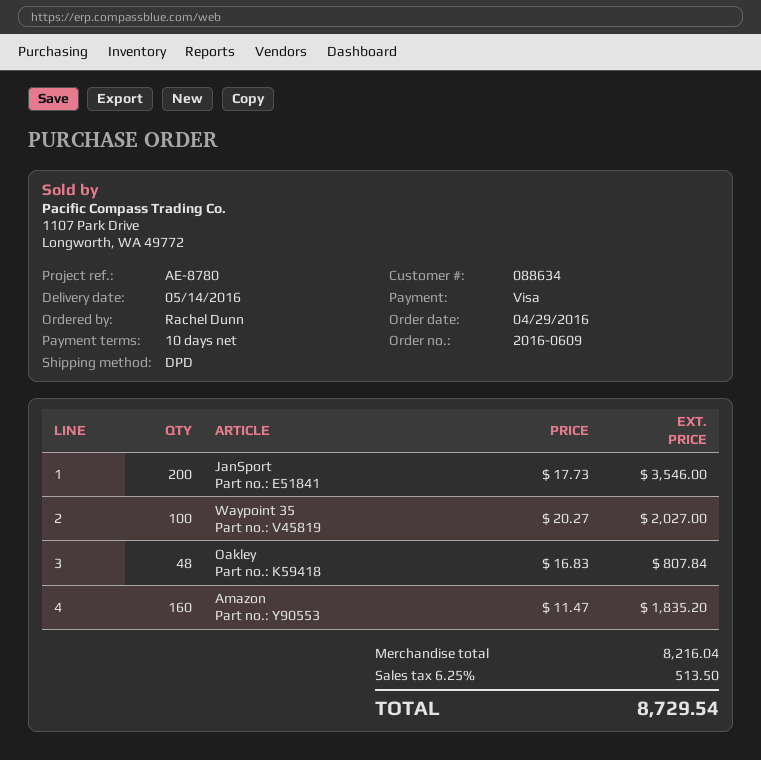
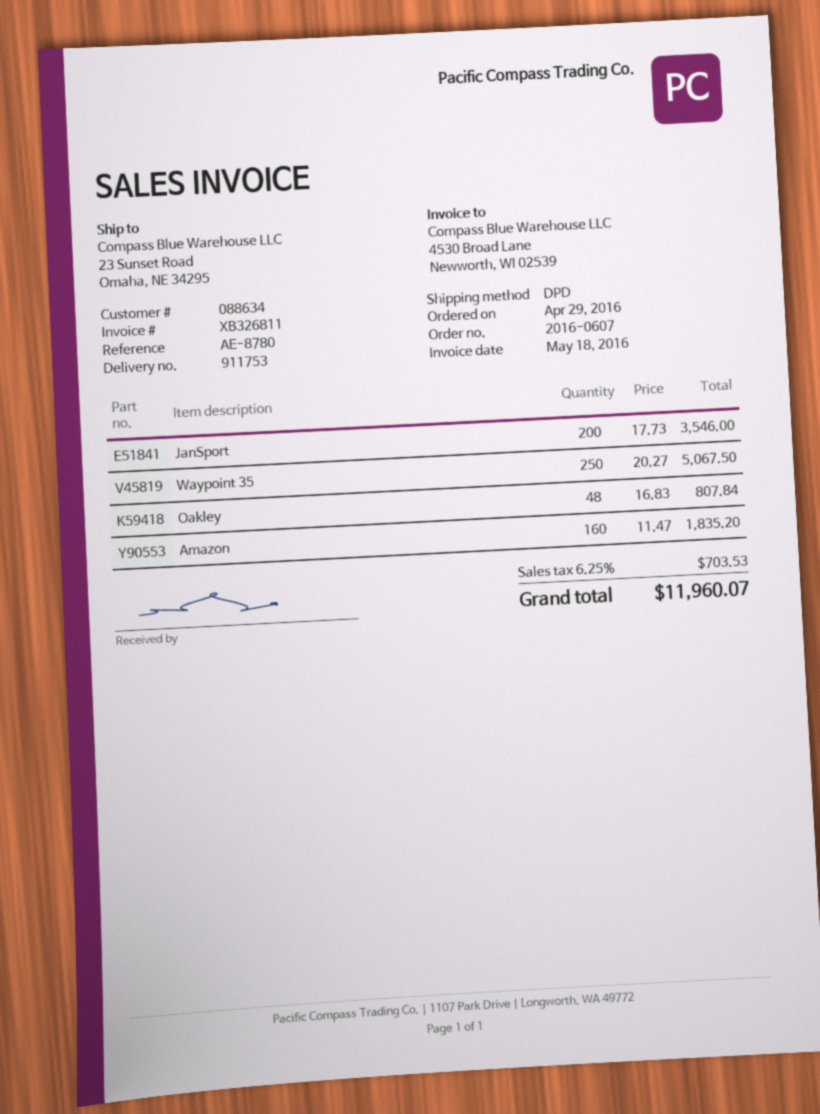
order number: 2016-0609 -> 2016-0607
Waypoint 35: 100 x 20.27 = 2027.00 -> 250 x 20.27 = 5067.50
tax: 6.25% = 513.50 -> 6.25% = 703.53
total: 8729.54 -> 11960.07

